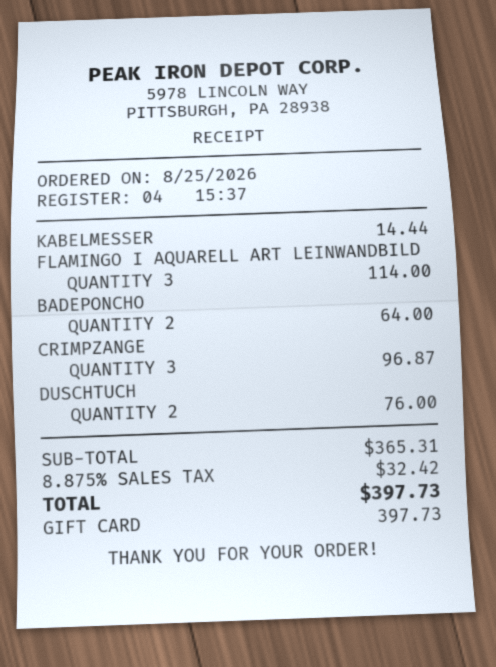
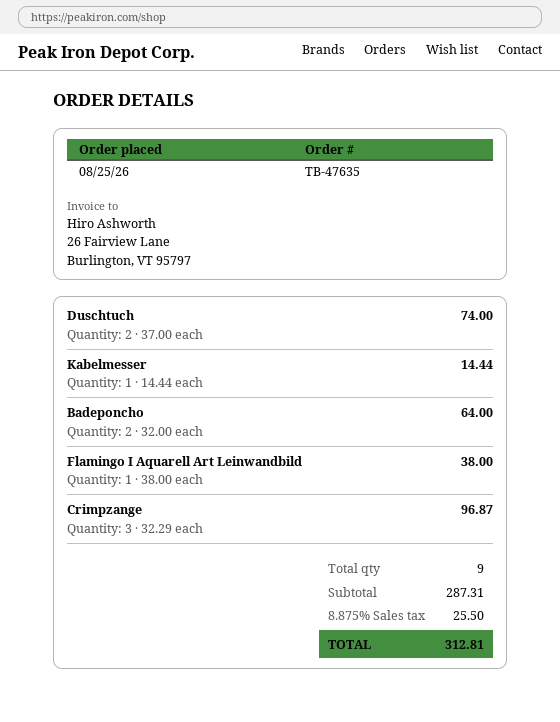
FLAMINGO I AQUARELL ART LEINWANDBILD: 3 for 114.00 -> 1 for 38.00
DUSCHTUCH: 2 for 76.00 -> 2 for 74.00
subtotal: 365.31 -> 287.31
tax: 8.875% = 32.42 -> 8.875% = 25.50
total: 397.73 -> 312.81

